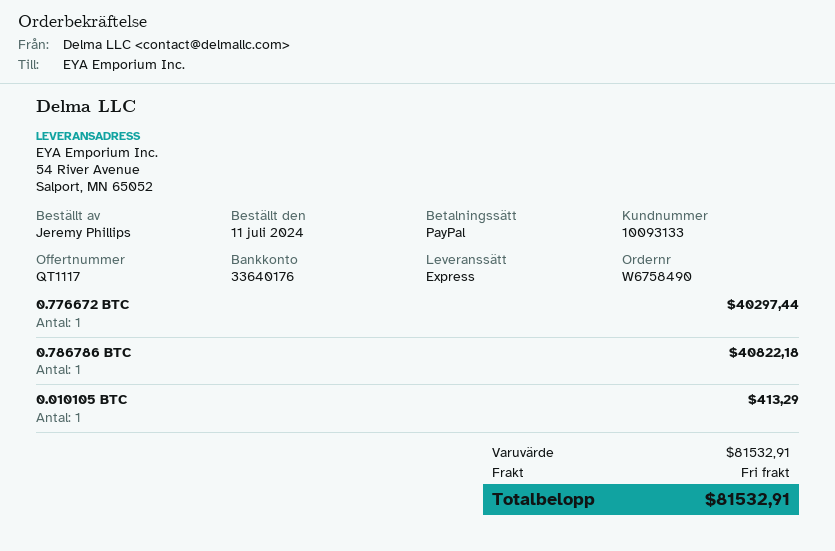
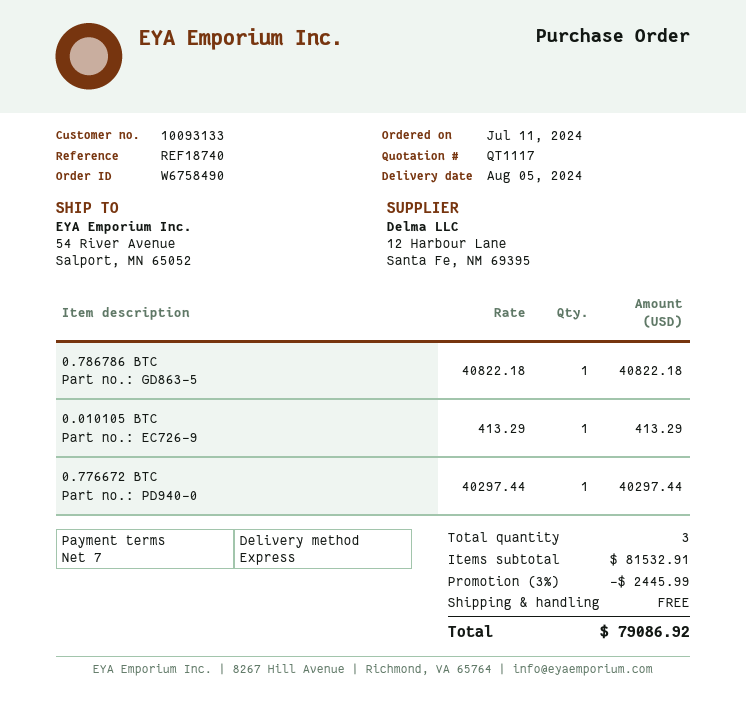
discount: none -> 3% = 2445.99
total: 81532.91 -> 79086.92

